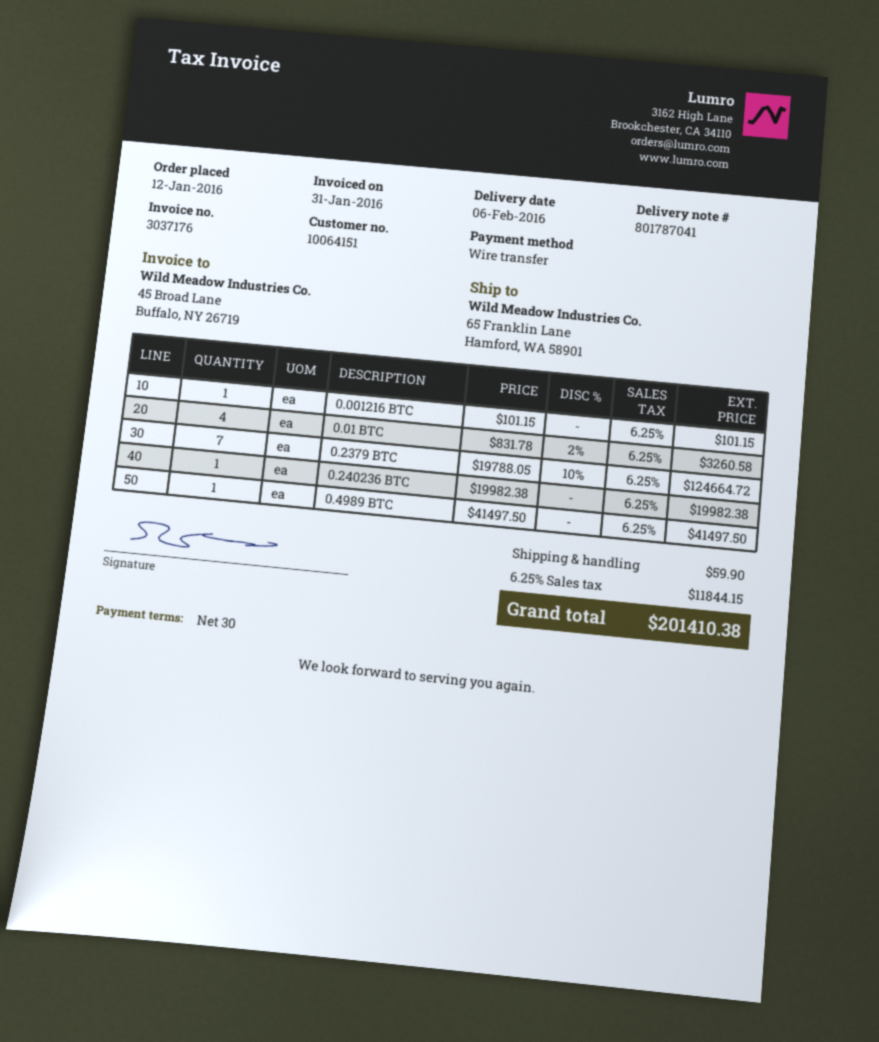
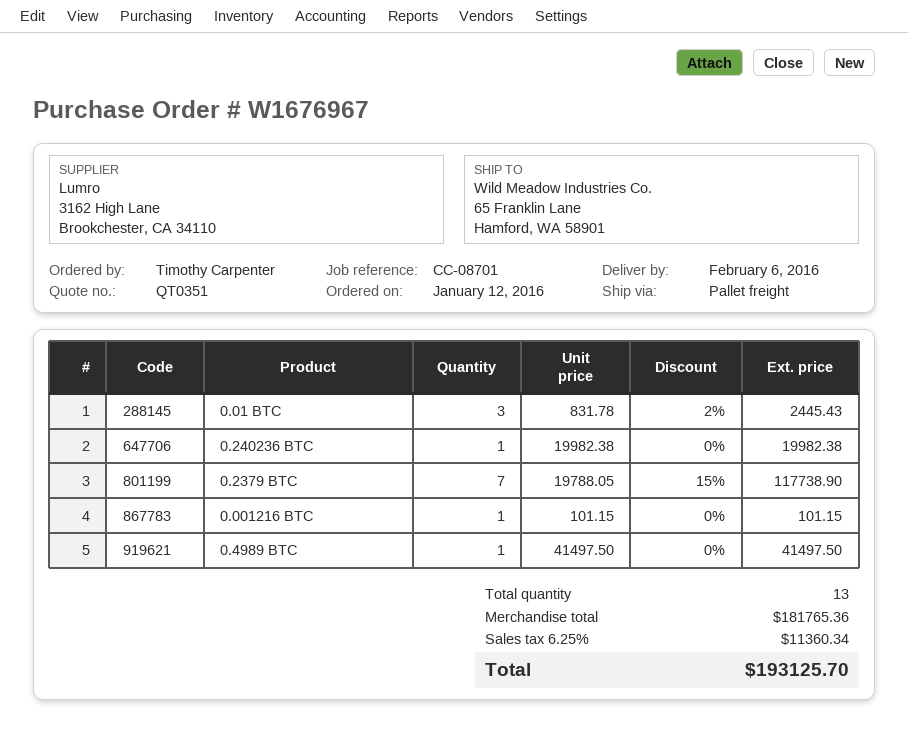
0.01 BTC: 4 x 831.78 - 2% = 3260.58 -> 3 x 831.78 - 2% = 2445.43
0.2379 BTC: 7 x 19788.05 - 10% = 124664.72 -> 7 x 19788.05 - 15% = 117738.90
shipping: 59.90 -> none
tax: 6.25% = 11844.15 -> 6.25% = 11360.34
total: 201410.38 -> 193125.70

